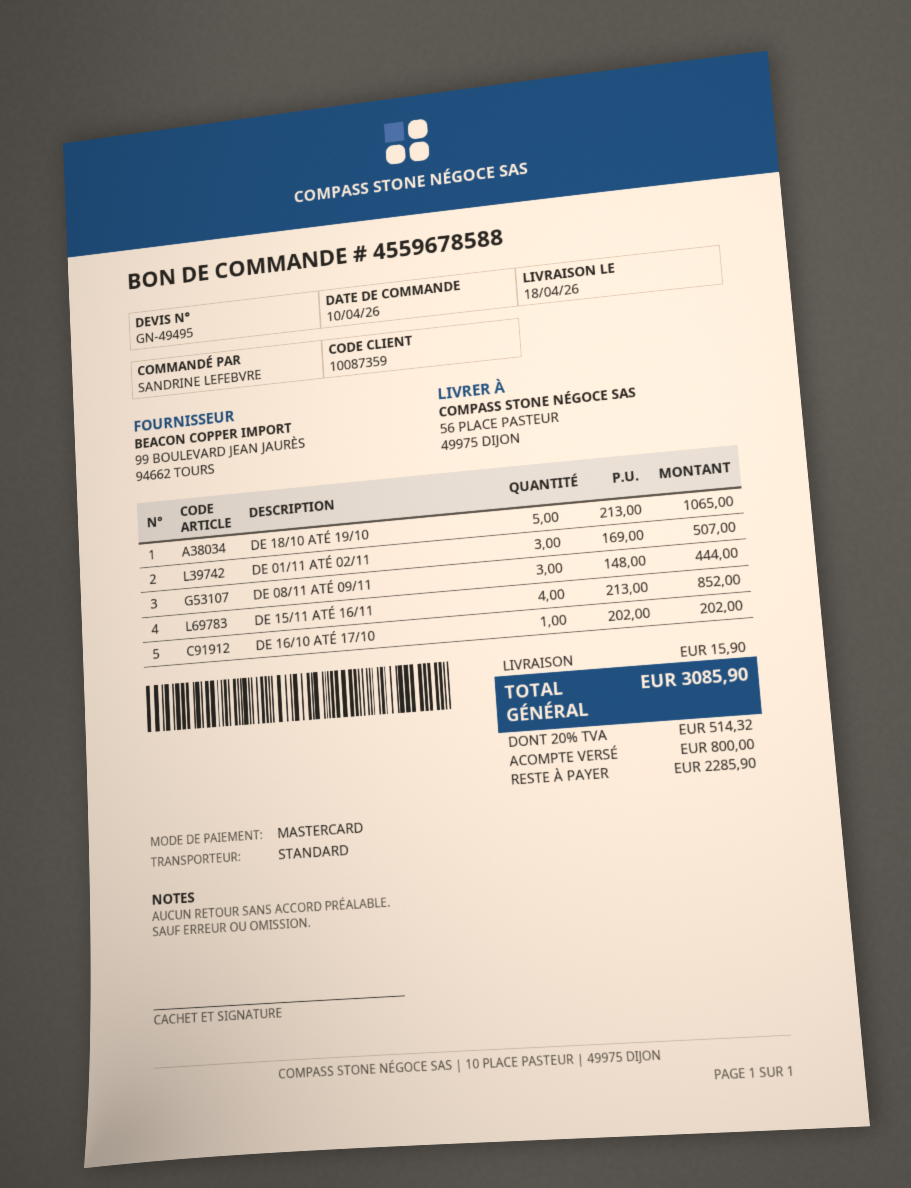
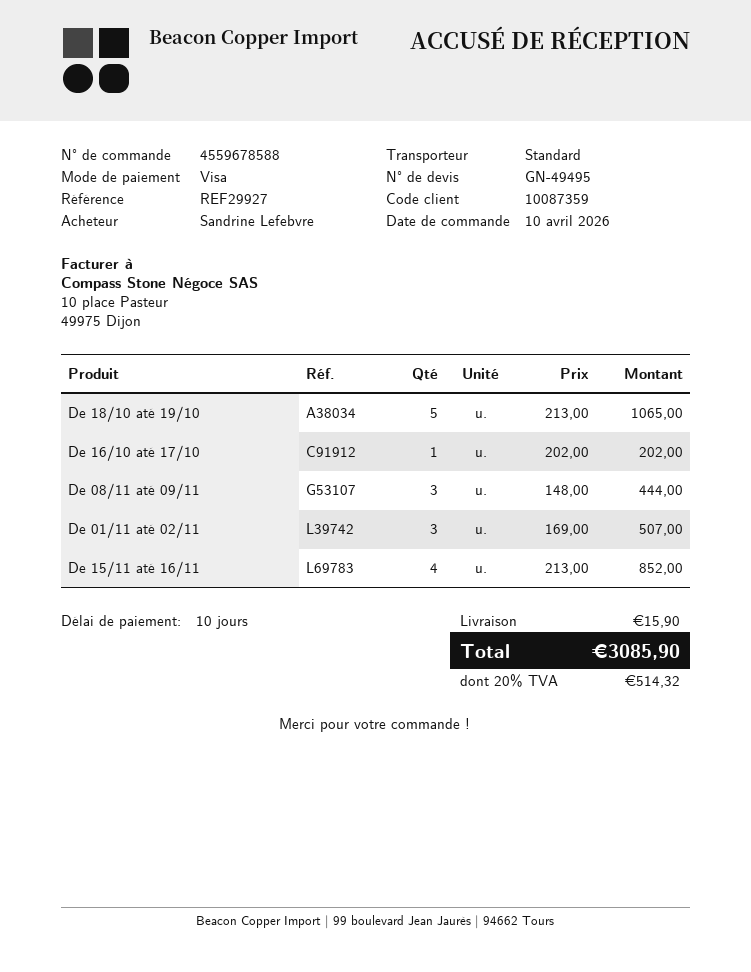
payment method: Mastercard -> Visa

